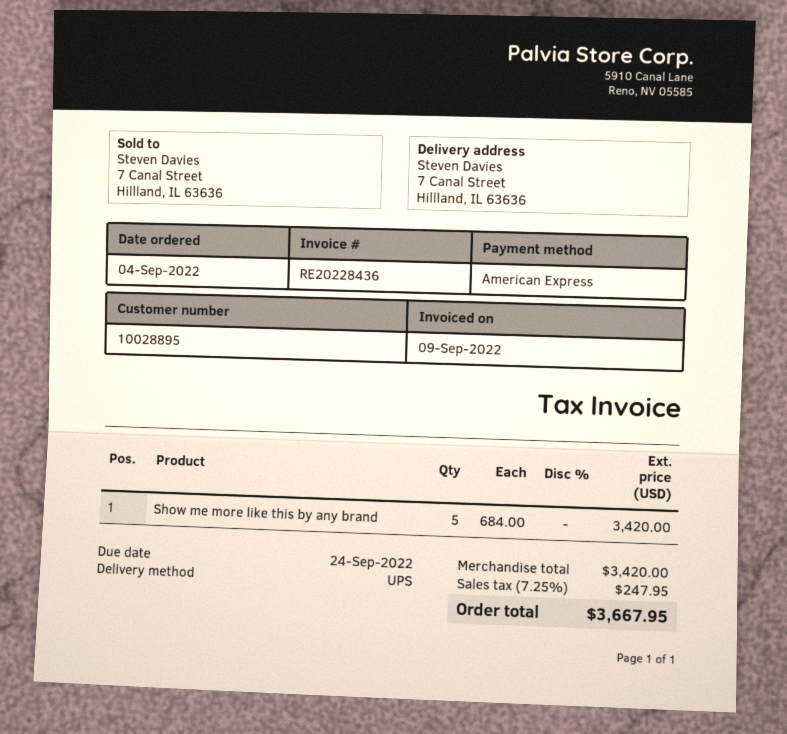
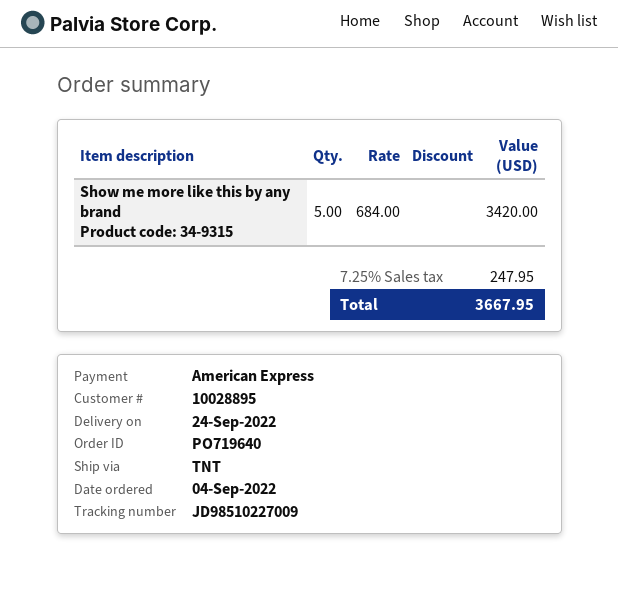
shipping method: UPS -> TNT

